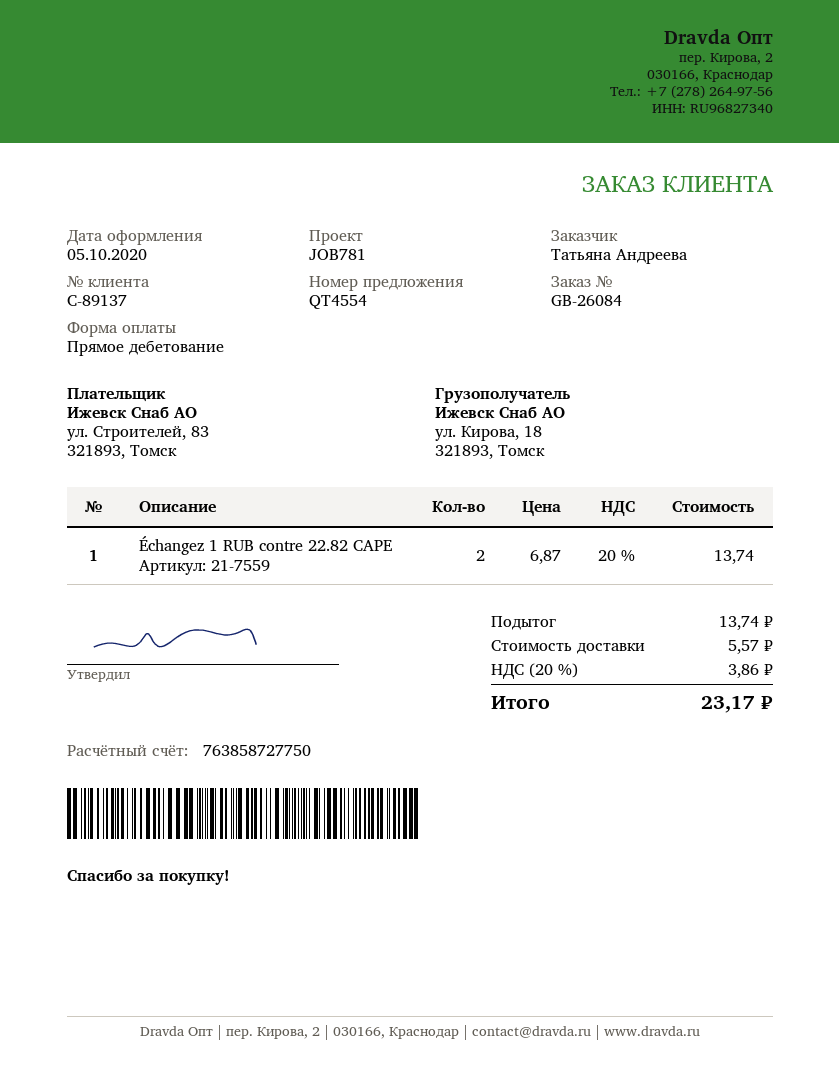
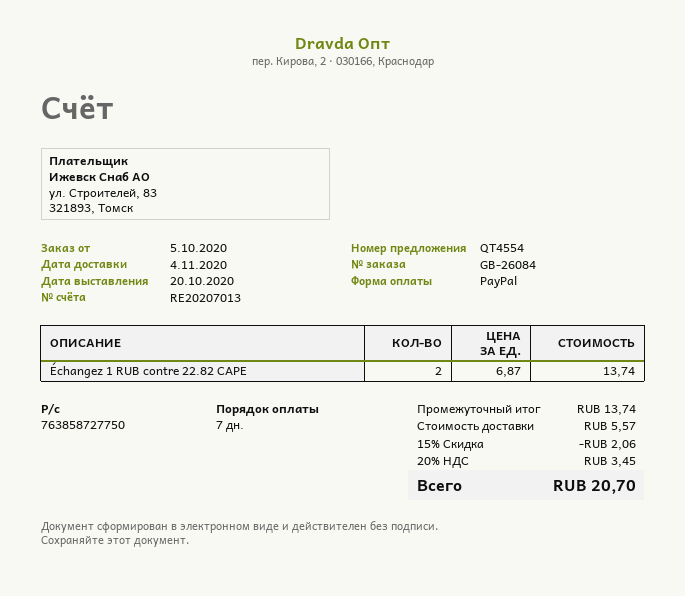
payment method: direct debit -> PayPal
discount: none -> 15% = 2.06
tax: 20% = 3.86 -> 20% = 3.45
total: 23.17 -> 20.70

